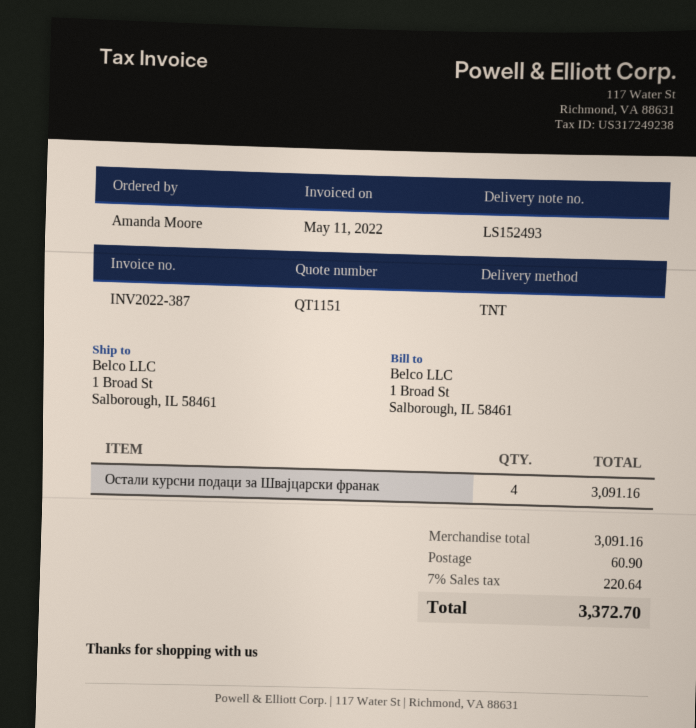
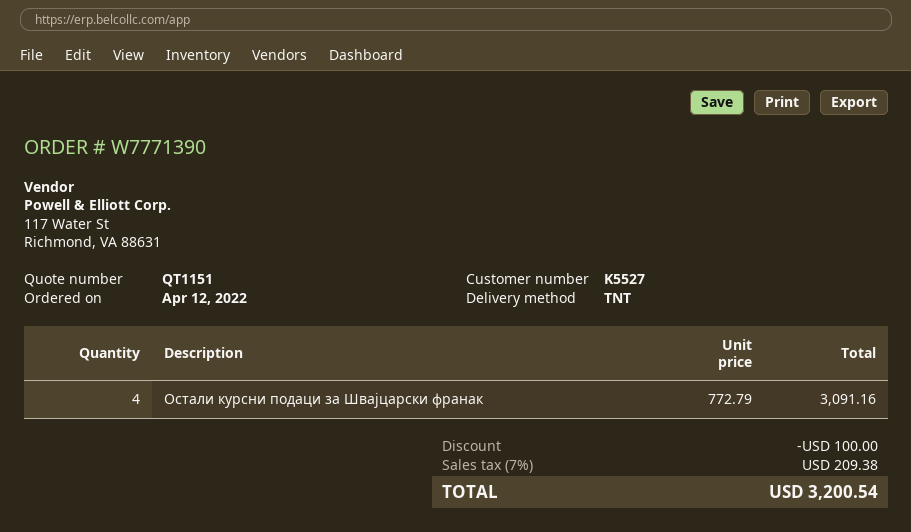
discount: none -> 100.00
shipping: 60.90 -> none
tax: 7% = 220.64 -> 7% = 209.38
total: 3372.70 -> 3200.54

